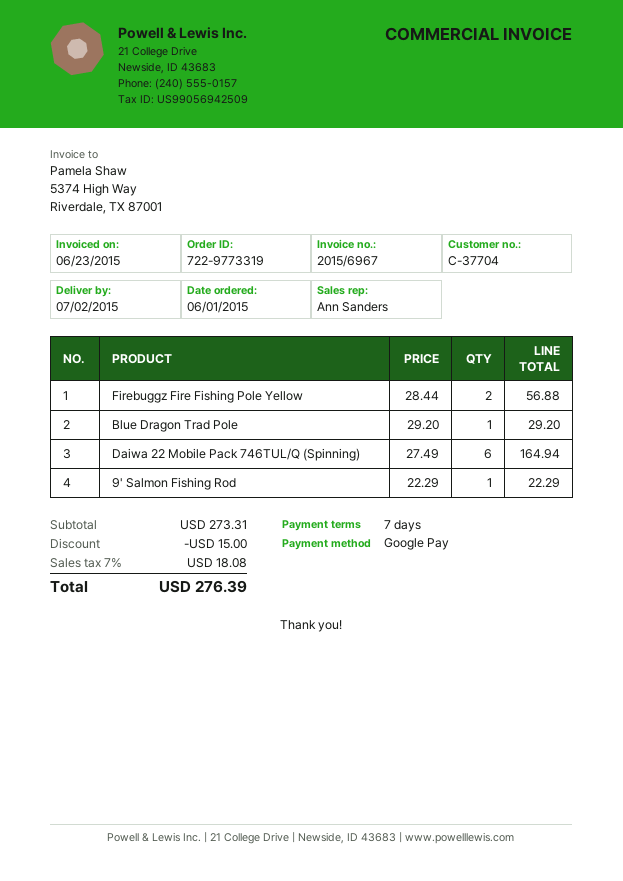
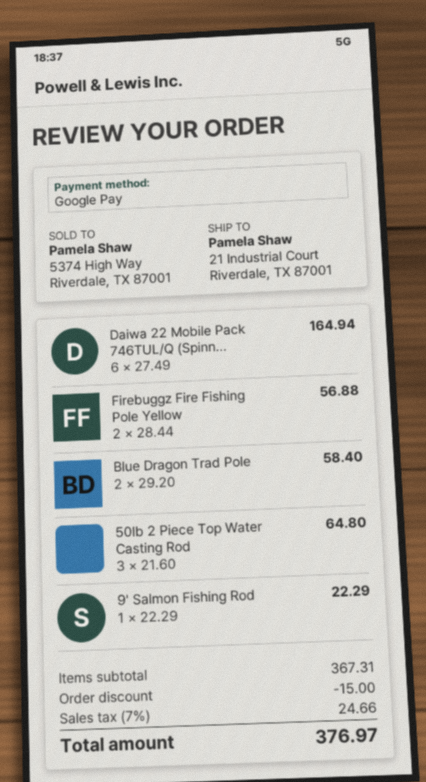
Blue Dragon Trad Pole: 1 x 29.20 = 29.20 -> 2 x 29.20 = 58.40
50lb 2 Piece Top Water Casting Rod: none -> 3 x 21.60 = 64.80
subtotal: 273.31 -> 367.31
tax: 7% = 18.08 -> 7% = 24.66
total: 276.39 -> 376.97

